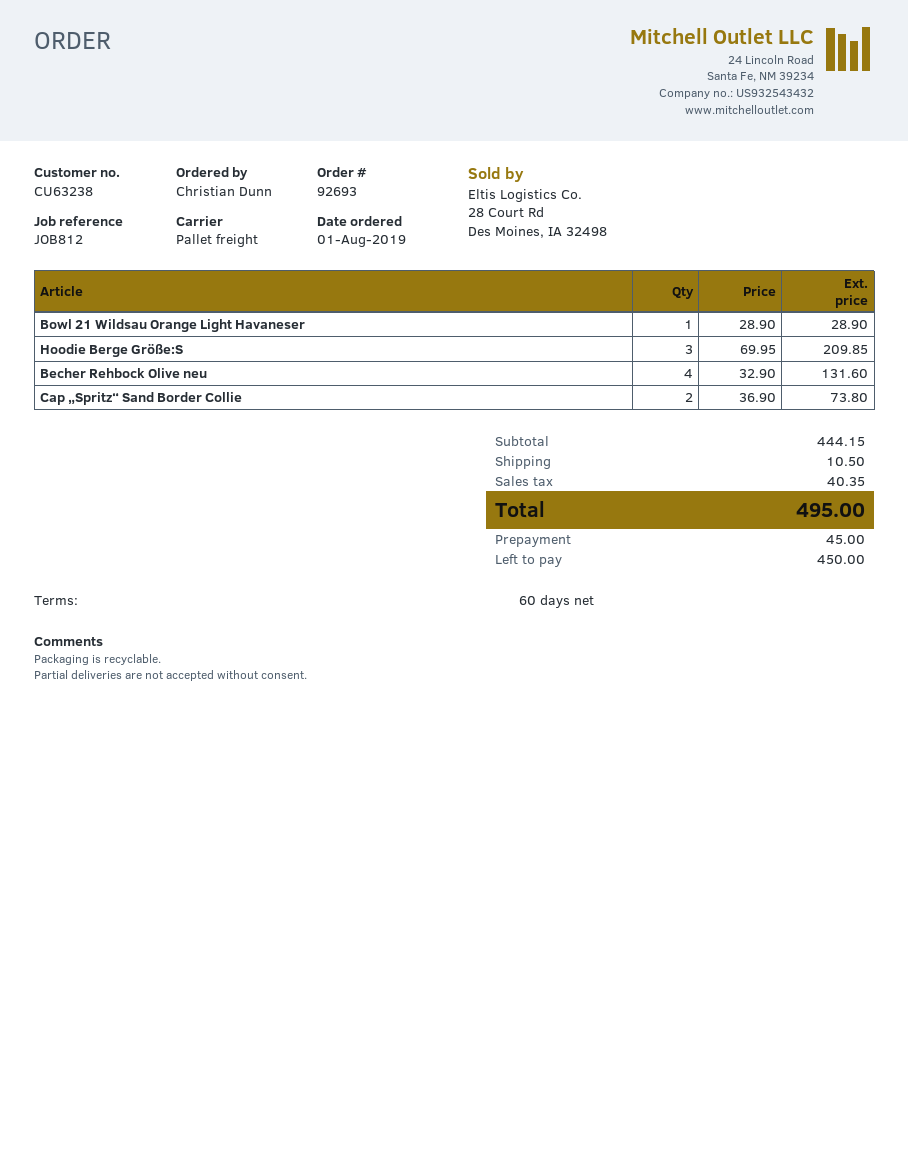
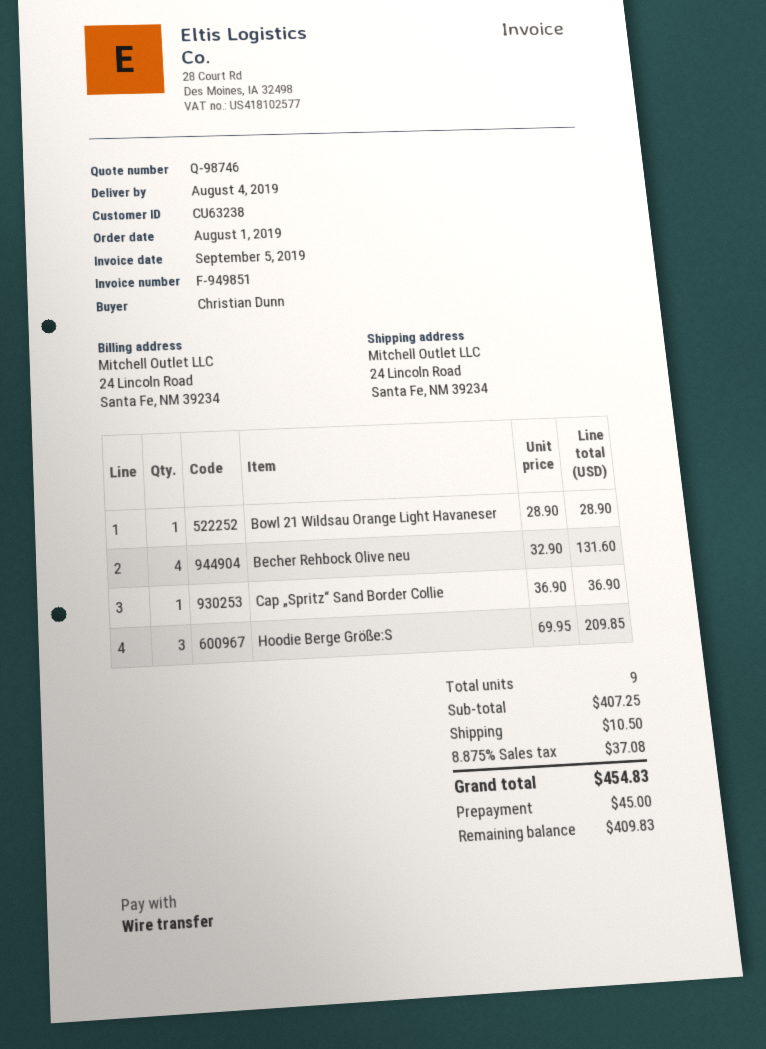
Cap „Spritz“ Sand Border Collie: 2 x 36.90 = 73.80 -> 1 x 36.90 = 36.90
subtotal: 444.15 -> 407.25
tax: 40.35 -> 37.08
total: 495.00 -> 454.83
balance: 450.00 -> 409.83

